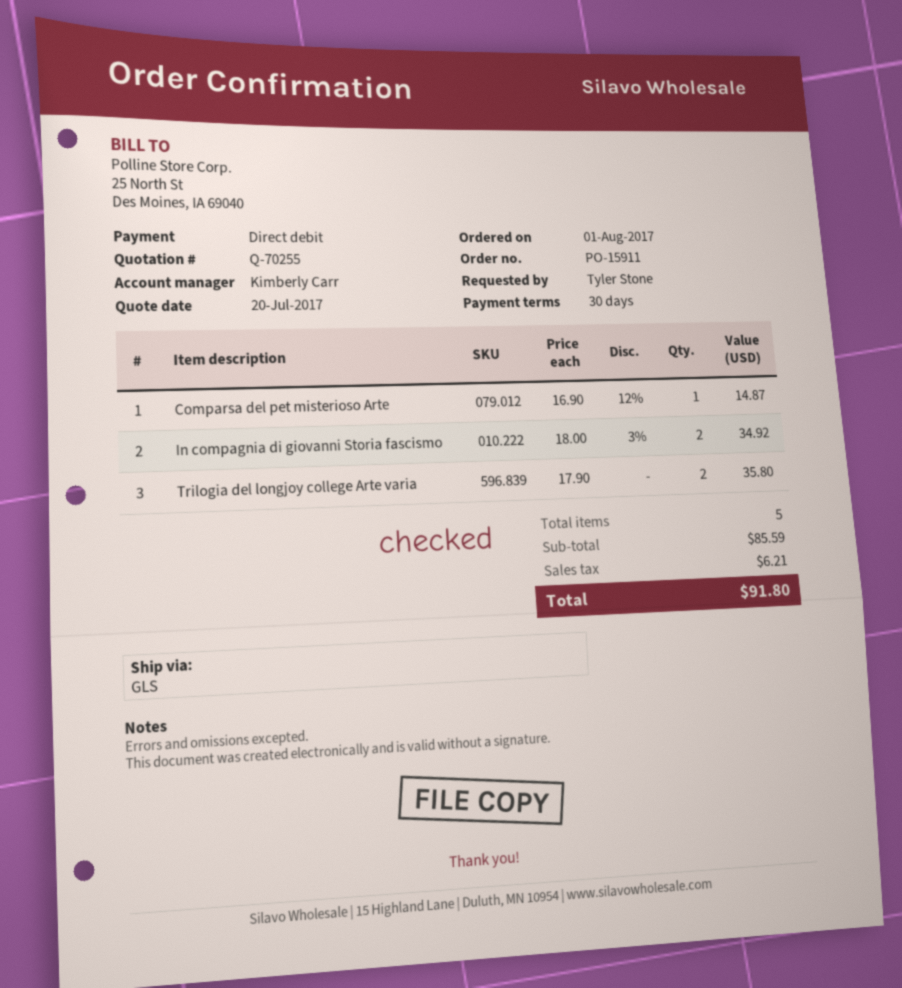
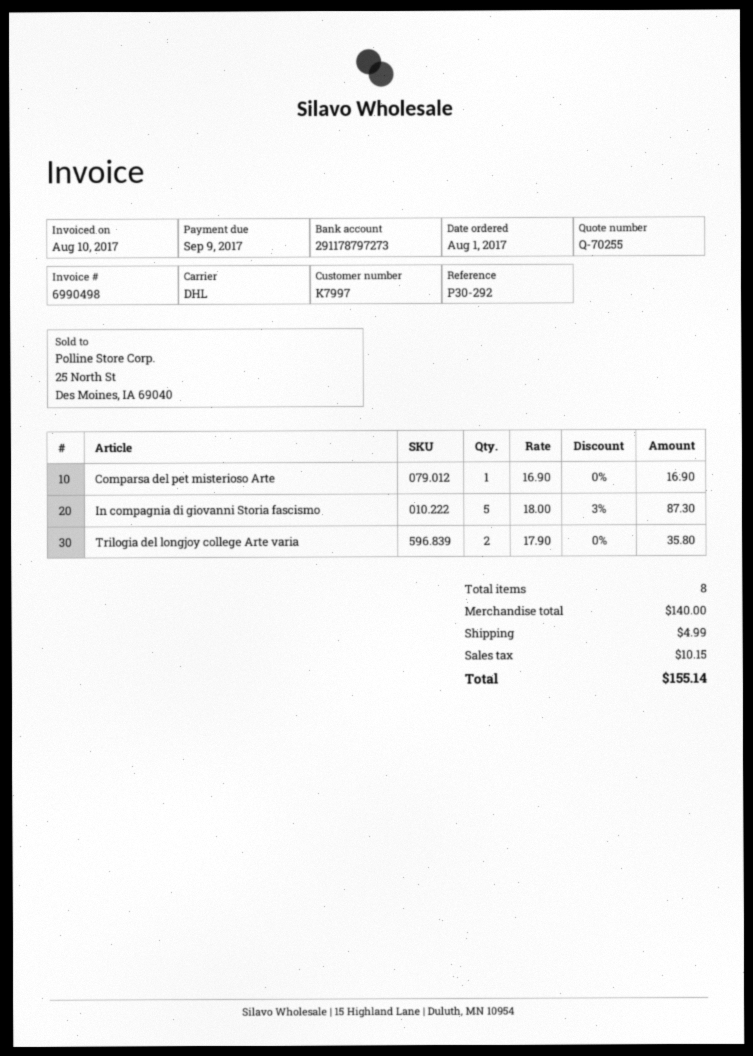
shipping method: GLS -> DHL
Comparsa del pet misterioso Arte: 1 x 16.90 - 12% = 14.87 -> 1 x 16.90 = 16.90
In compagnia di giovanni Storia fascismo: 2 x 18.00 - 3% = 34.92 -> 5 x 18.00 - 3% = 87.30
total quantity: 5 -> 8
subtotal: 85.59 -> 140.00
shipping: none -> 4.99
tax: 6.21 -> 10.15
total: 91.80 -> 155.14

